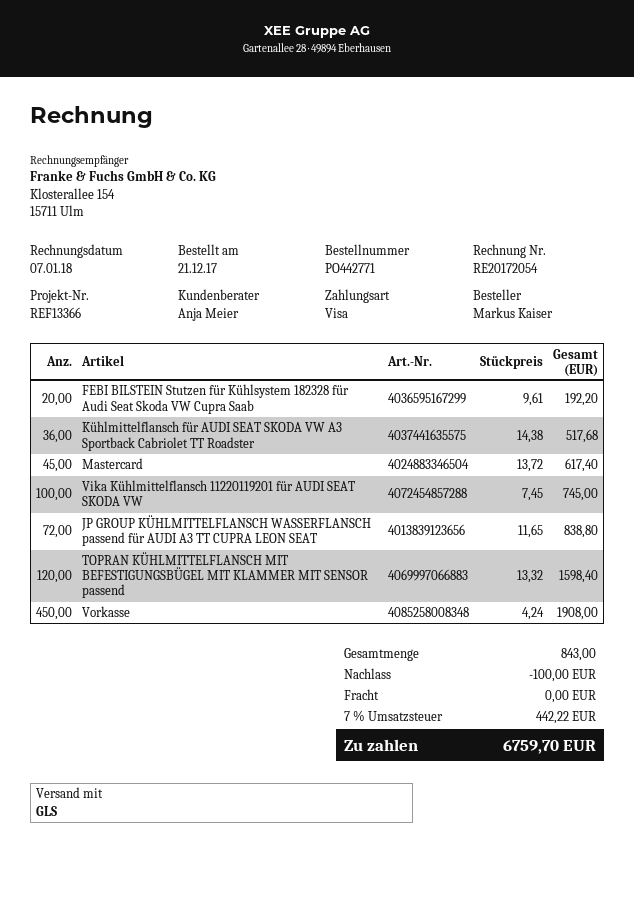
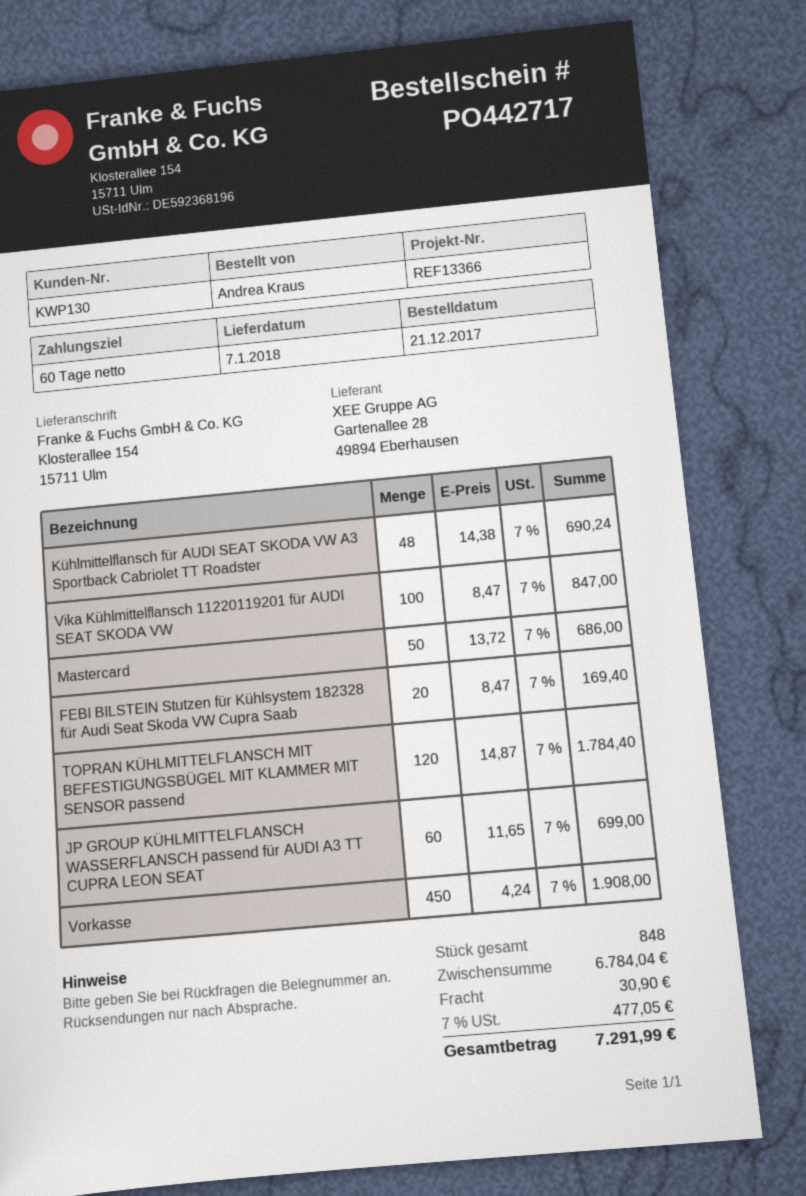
order number: PO442771 -> PO442717
ordered by: Markus Kaiser -> Andrea Kraus
FEBI BILSTEIN Stutzen für Kühlsystem 182328 für Audi Seat Skoda VW Cupra Saab: 20 x 9.61 = 192.20 -> 20 x 8.47 = 169.40
Kühlmittelflansch für AUDI SEAT SKODA VW A3 Sportback Cabriolet TT Roadster: 36 x 14.38 = 517.68 -> 48 x 14.38 = 690.24
Mastercard: 45 x 13.72 = 617.40 -> 50 x 13.72 = 686.00
Vika Kühlmittelflansch 11220119201 für AUDI SEAT SKODA VW: 100 x 7.45 = 745.00 -> 100 x 8.47 = 847.00
JP GROUP KÜHLMITTELFLANSCH WASSERFLANSCH passend für AUDI A3 TT CUPRA LEON SEAT: 72 x 11.65 = 838.80 -> 60 x 11.65 = 699.00
TOPRAN KÜHLMITTELFLANSCH MIT BEFESTIGUNGSBÜGEL MIT KLAMMER MIT SENSOR passend: 120 x 13.32 = 1598.40 -> 120 x 14.87 = 1784.40
total quantity: 843 -> 848
discount: 100.00 -> none
shipping: 0.00 -> 30.90
tax: 7% = 442.22 -> 7% = 477.05
total: 6759.70 -> 7291.99

